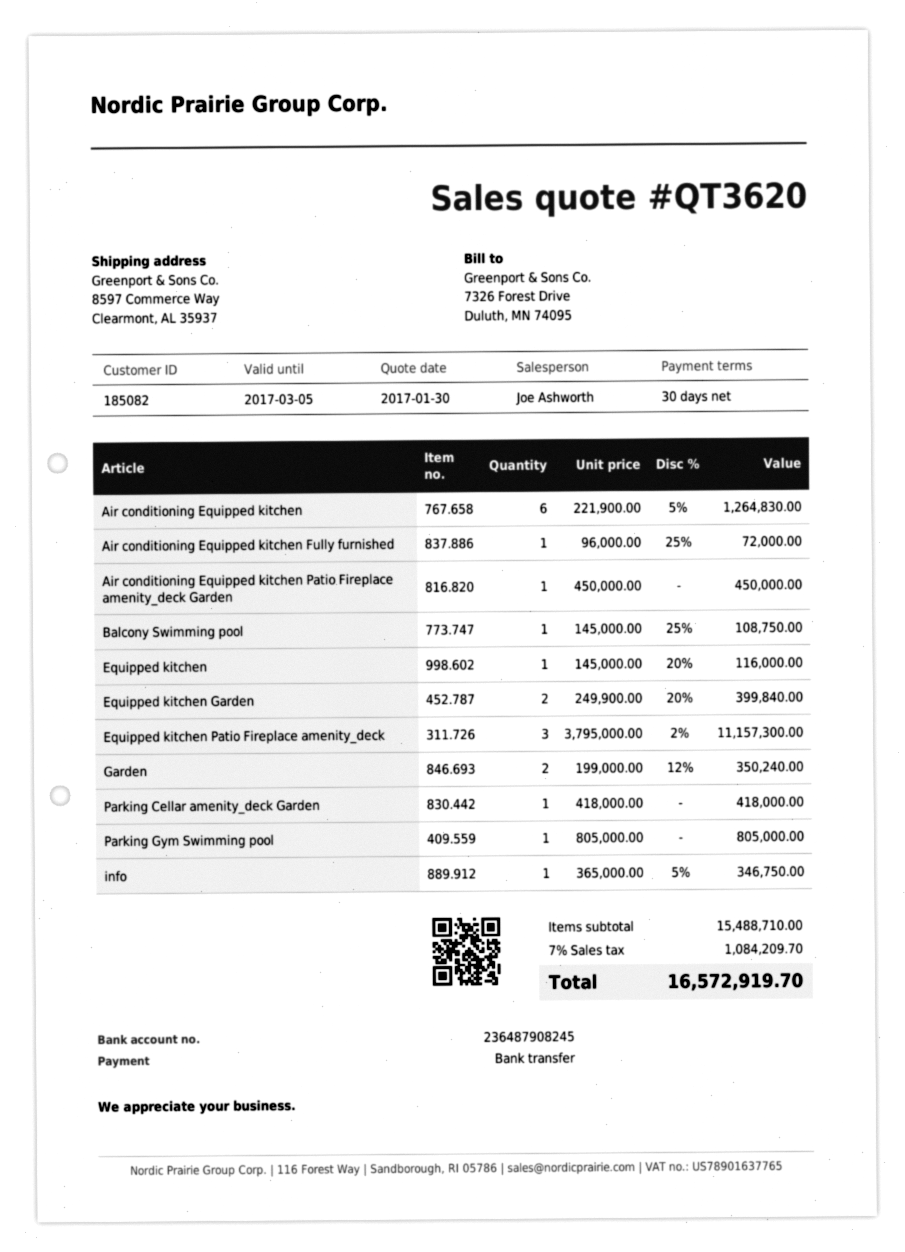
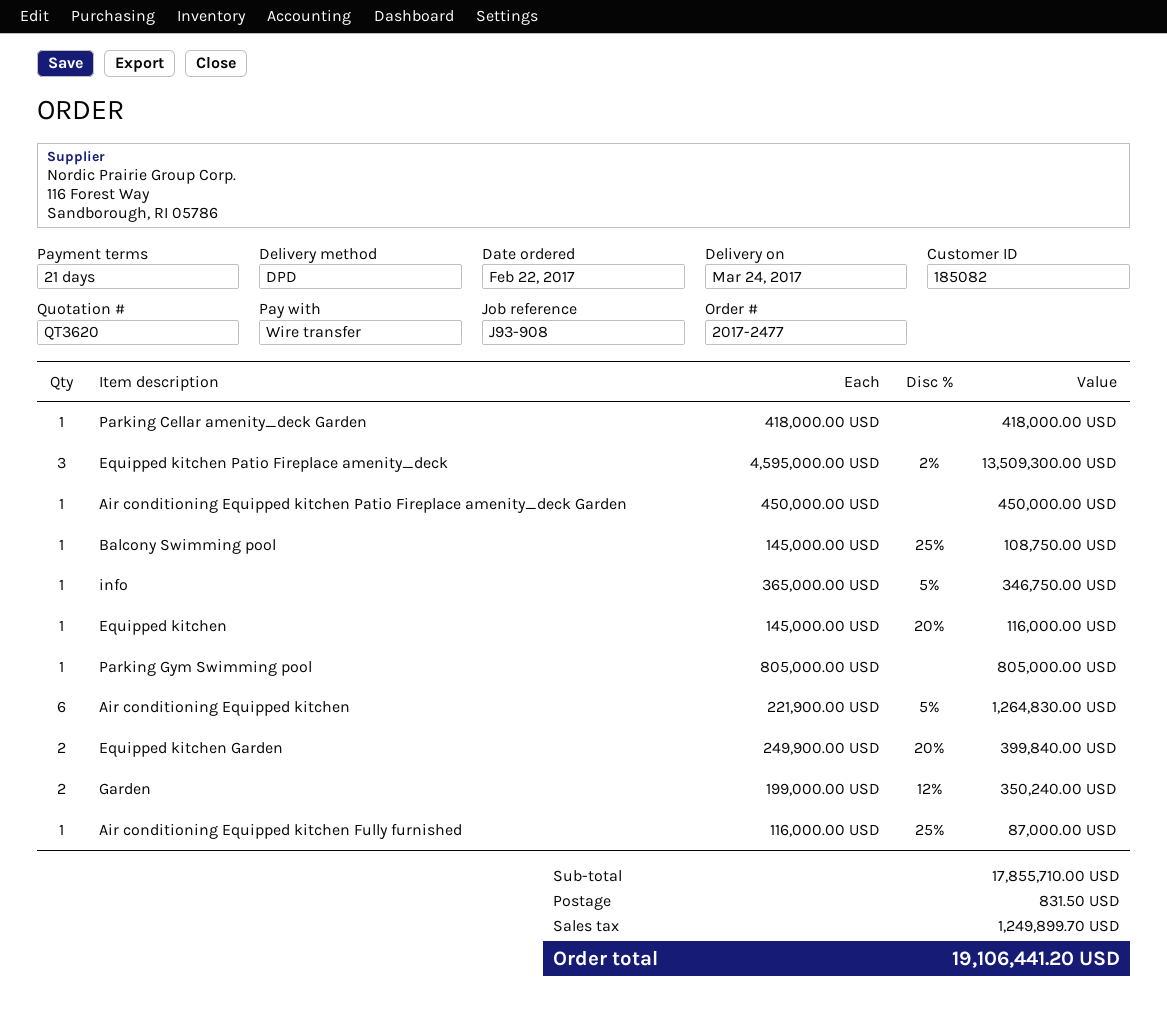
payment terms: 30 days -> 21 days
Air conditioning Equipped kitchen Fully furnished: 1 x 96000.00 - 25% = 72000.00 -> 1 x 116000.00 - 25% = 87000.00
Equipped kitchen Patio Fireplace amenity_deck: 3 x 3795000.00 - 2% = 11157300.00 -> 3 x 4595000.00 - 2% = 13509300.00
subtotal: 15488710.00 -> 17855710.00
shipping: none -> 831.50
tax: 1084209.70 -> 1249899.70
total: 16572919.70 -> 19106441.20

